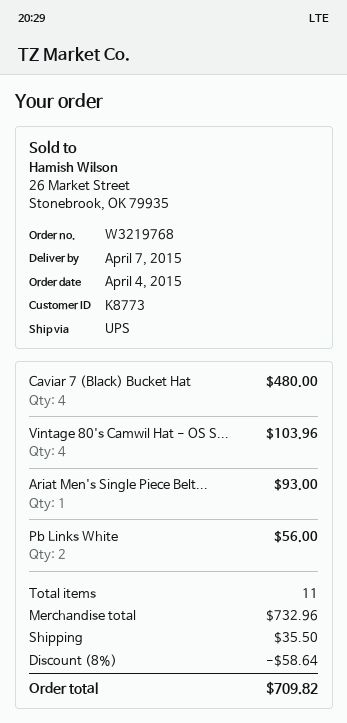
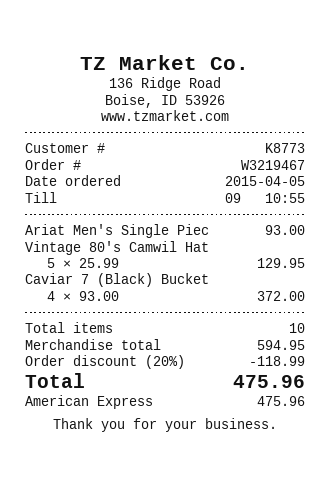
order number: W3219768 -> W3219467
order date: 2015-04-04 -> 2015-04-05
Caviar 7 (Black) Bucket Hat: 4 for 480.00 -> 4 for 372.00
Vintage 80's Camwil Hat - OS S...: 4 for 103.96 -> 5 for 129.95
Pb Links White: 2 for 56.00 -> none
total quantity: 11 -> 10
subtotal: 732.96 -> 594.95
discount: 8% = 58.64 -> 20% = 118.99
shipping: 35.50 -> none
total: 709.82 -> 475.96

